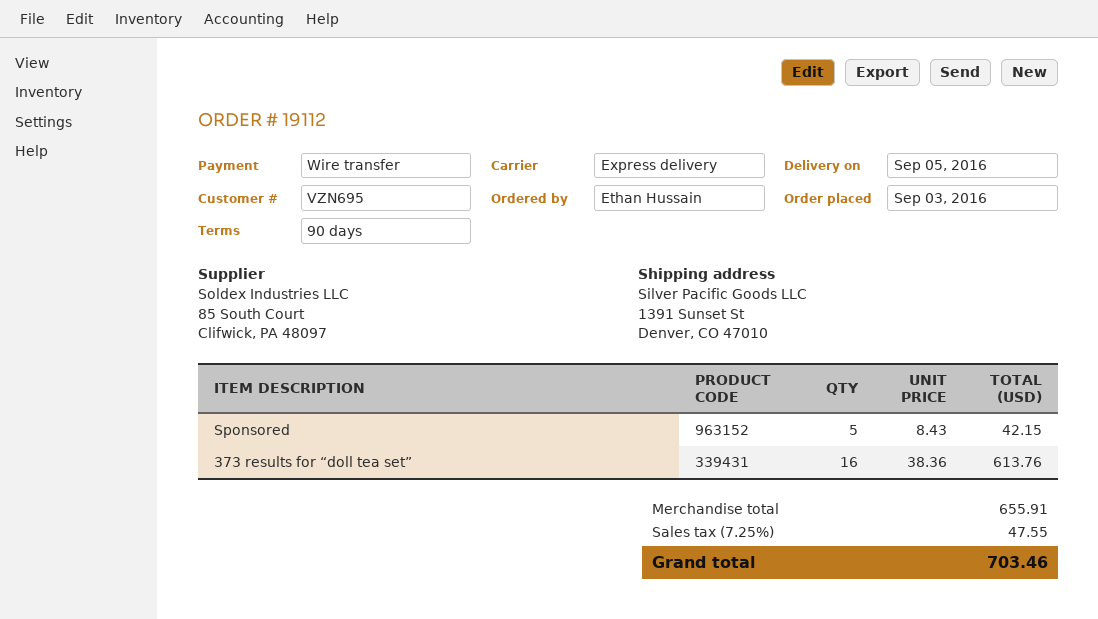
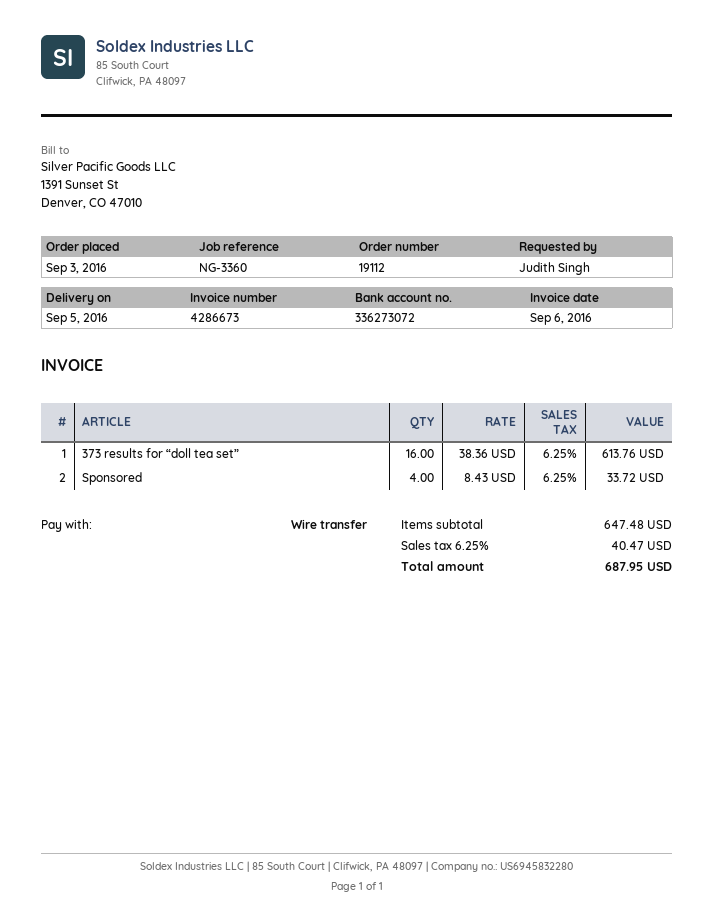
ordered by: Ethan Hussain -> Judith Singh
Sponsored: 5 x 8.43 = 42.15 -> 4 x 8.43 = 33.72
subtotal: 655.91 -> 647.48
tax: 7.25% = 47.55 -> 6.25% = 40.47
total: 703.46 -> 687.95

